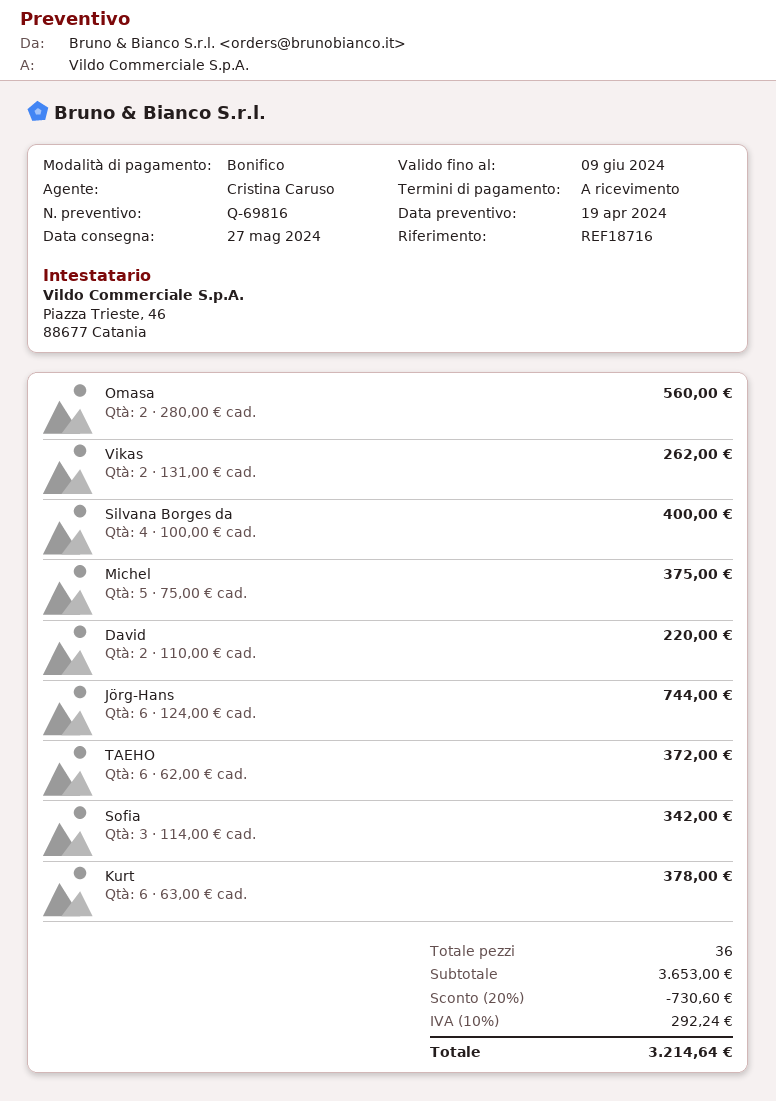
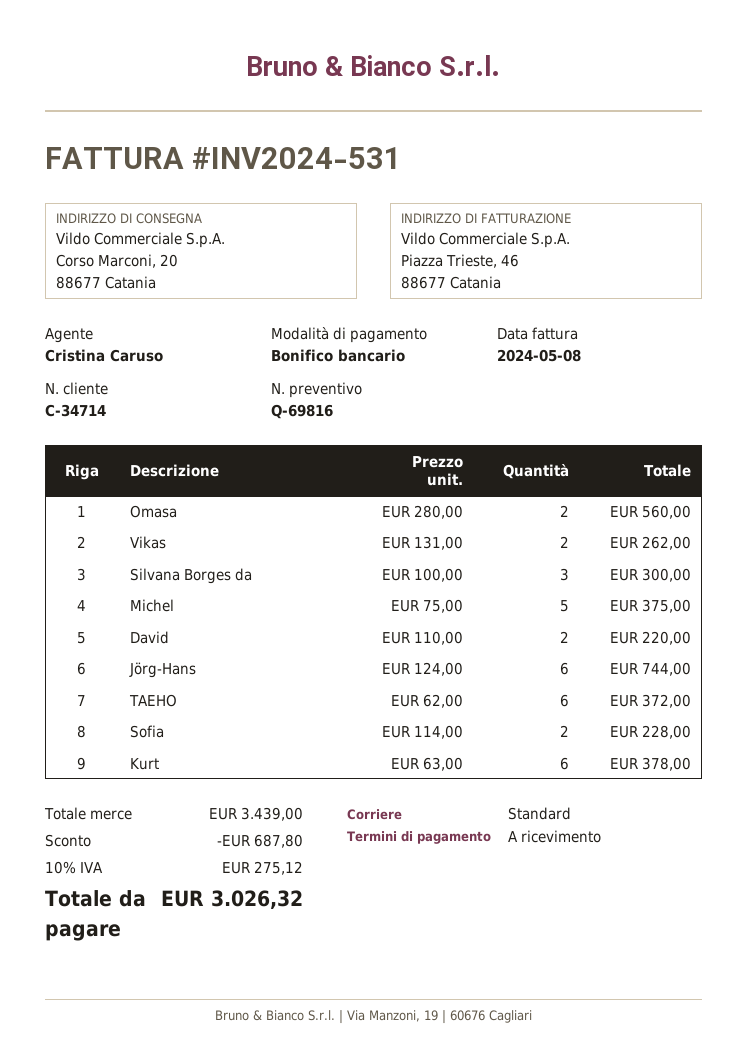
Silvana Borges da: 4 x 100.00 = 400.00 -> 3 x 100.00 = 300.00
Sofia: 3 x 114.00 = 342.00 -> 2 x 114.00 = 228.00
subtotal: 3653.00 -> 3439.00
discount: 730.60 -> 687.80
tax: 10% = 292.24 -> 10% = 275.12
total: 3214.64 -> 3026.32

